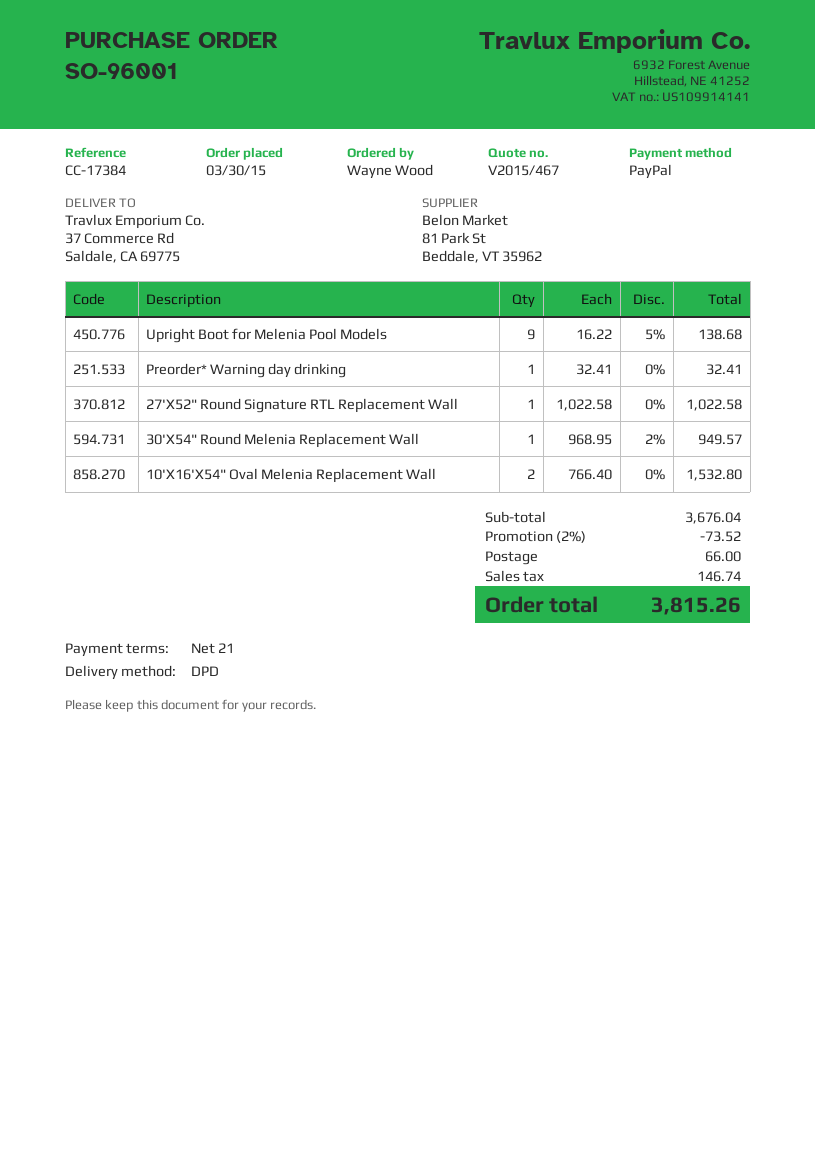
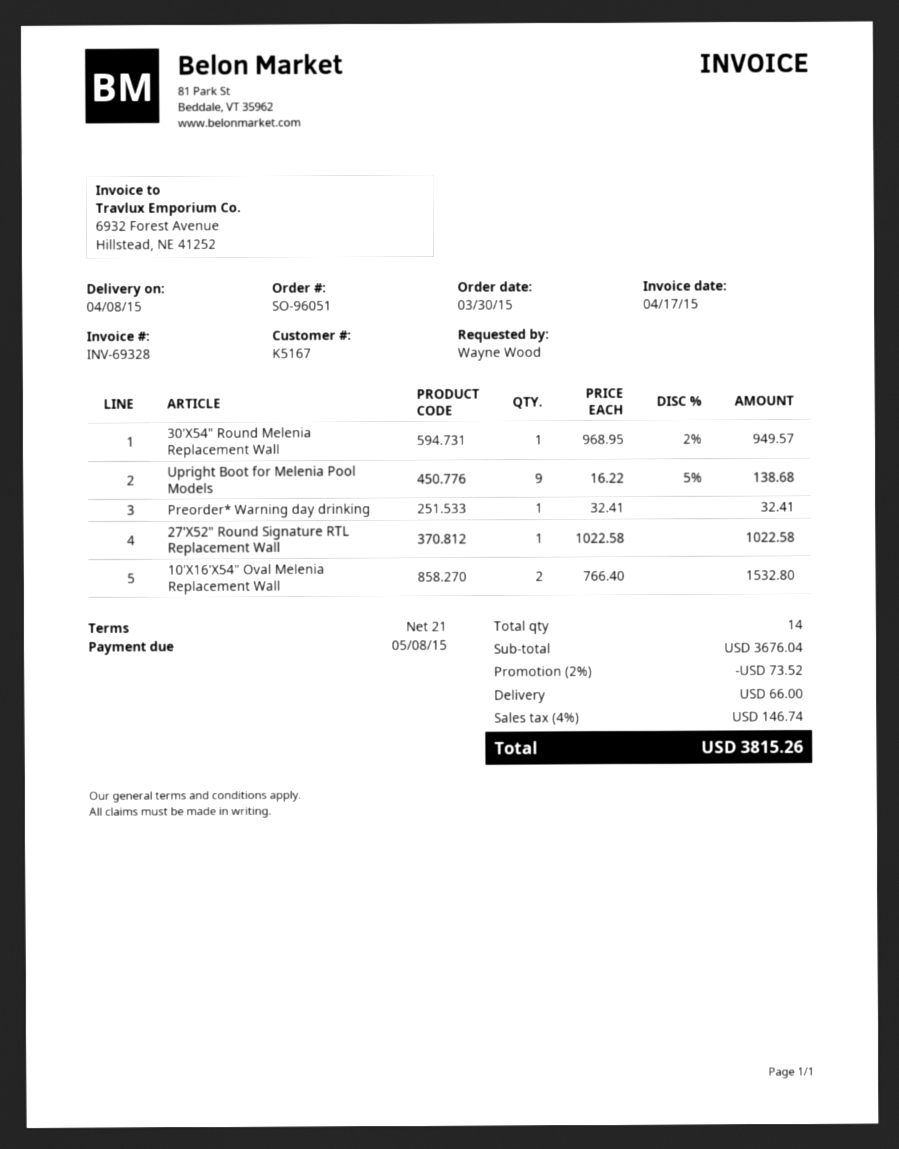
order number: SO-96001 -> SO-96051

